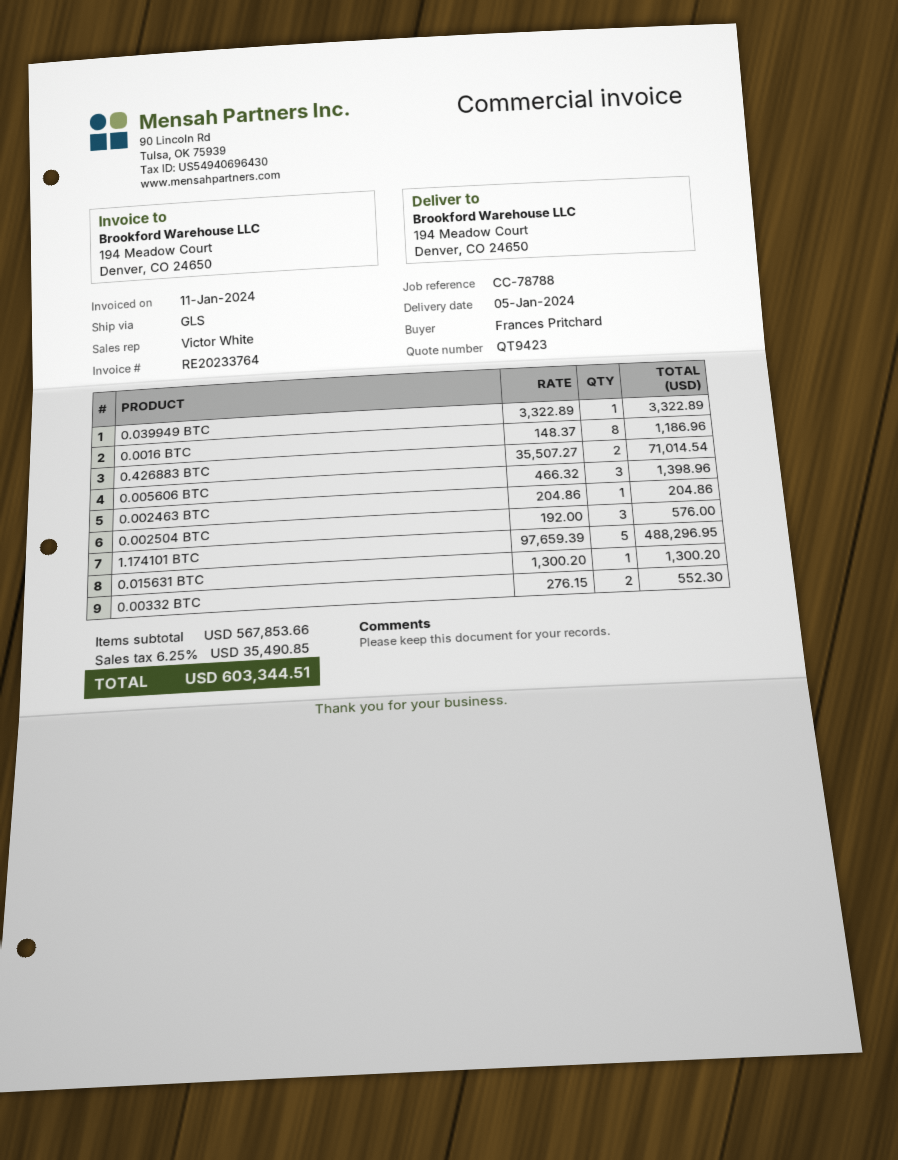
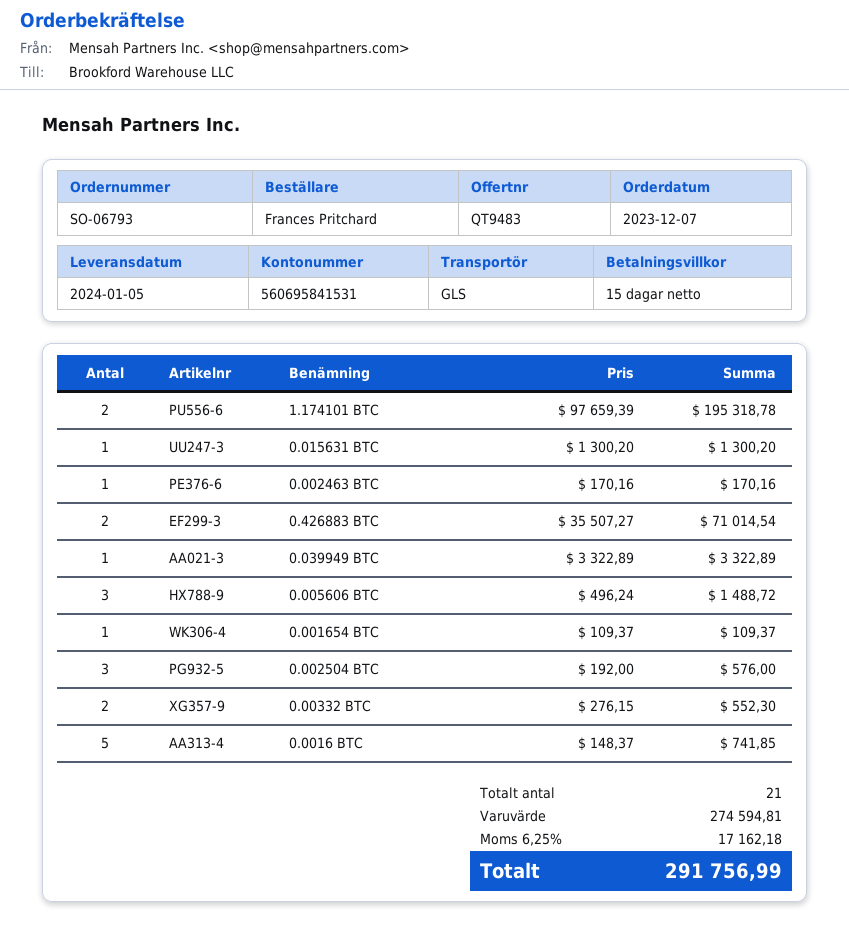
quote number: QT9423 -> QT9483
0.0016 BTC: 8 x 148.37 = 1186.96 -> 5 x 148.37 = 741.85
0.005606 BTC: 3 x 466.32 = 1398.96 -> 3 x 496.24 = 1488.72
0.002463 BTC: 1 x 204.86 = 204.86 -> 1 x 170.16 = 170.16
1.174101 BTC: 5 x 97659.39 = 488296.95 -> 2 x 97659.39 = 195318.78
0.001654 BTC: none -> 1 x 109.37 = 109.37
subtotal: 567853.66 -> 274594.81
tax: 6.25% = 35490.85 -> 6.25% = 17162.18
total: 603344.51 -> 291756.99

